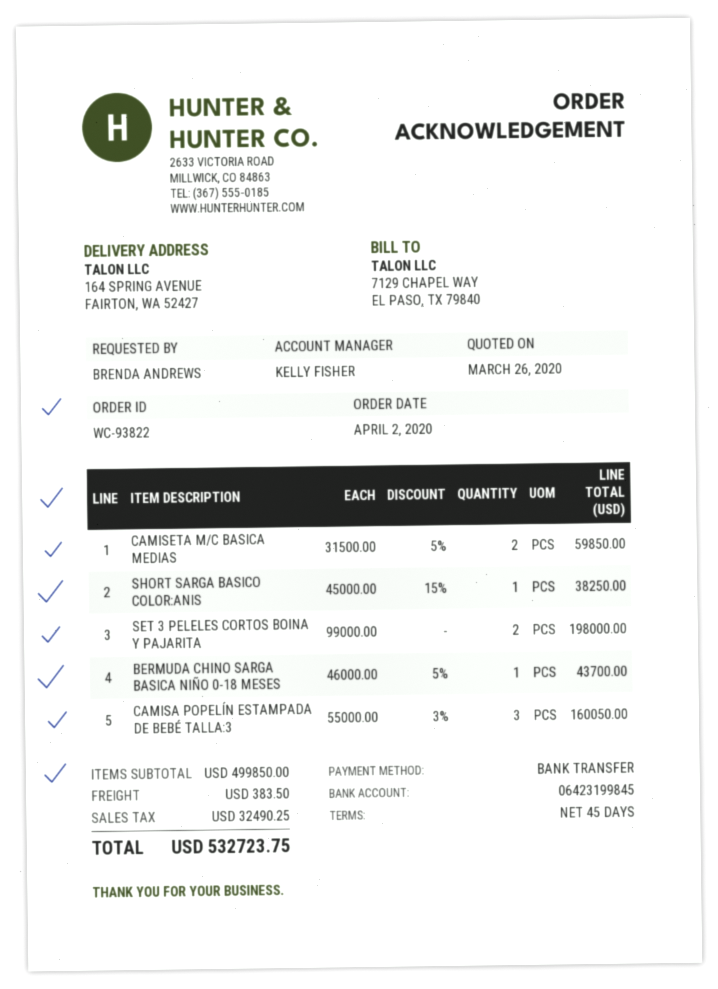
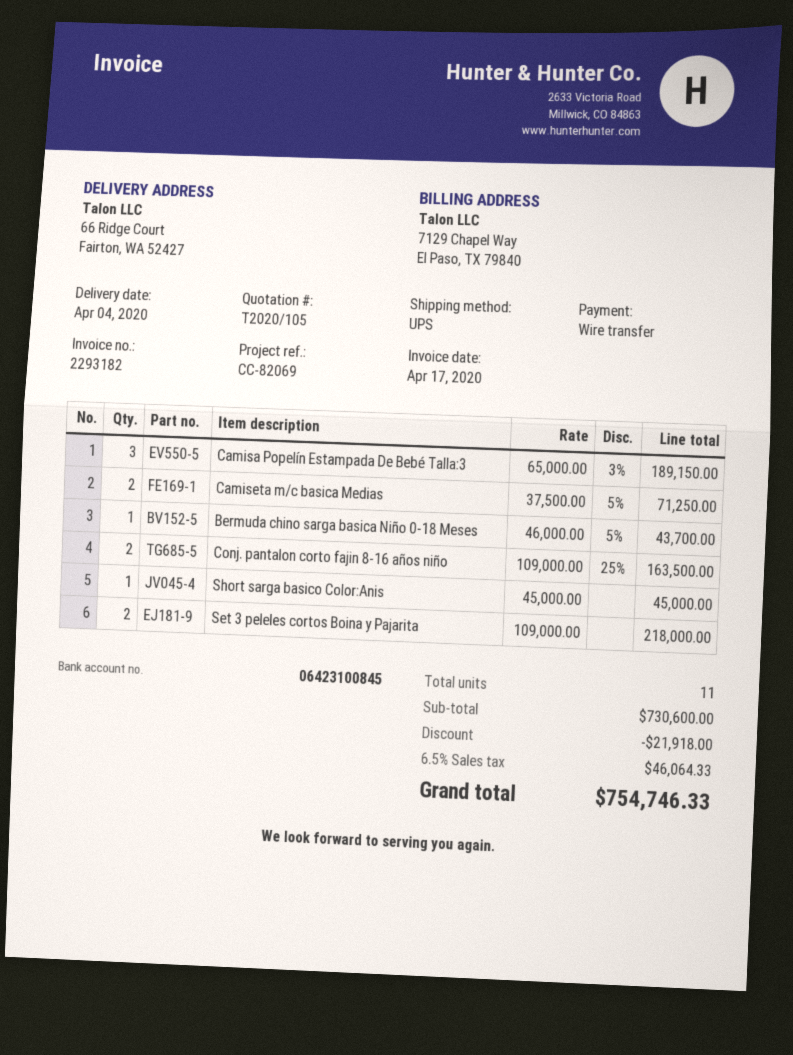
bank account: 06423199845 -> 06423100845
ship to: 164 SPRING AVENUE, FAIRTON, WA 52427 -> 66 Ridge Court, Fairton, WA 52427
CAMISETA M/C BASICA MEDIAS: 2 x 31500.00 - 5% = 59850.00 -> 2 x 37500.00 - 5% = 71250.00
SHORT SARGA BASICO COLOR:ANIS: 1 x 45000.00 - 15% = 38250.00 -> 1 x 45000.00 = 45000.00
SET 3 PELELES CORTOS BOINA Y PAJARITA: 2 x 99000.00 = 198000.00 -> 2 x 109000.00 = 218000.00
CAMISA POPELÍN ESTAMPADA DE BEBÉ TALLA:3: 3 x 55000.00 - 3% = 160050.00 -> 3 x 65000.00 - 3% = 189150.00
Conj. pantalon corto fajin 8-16 años niño: none -> 2 x 109000.00 - 25% = 163500.00
subtotal: 499850.00 -> 730600.00
discount: none -> 21918.00
shipping: 383.50 -> none
tax: 32490.25 -> 46064.33
total: 532723.75 -> 754746.33

